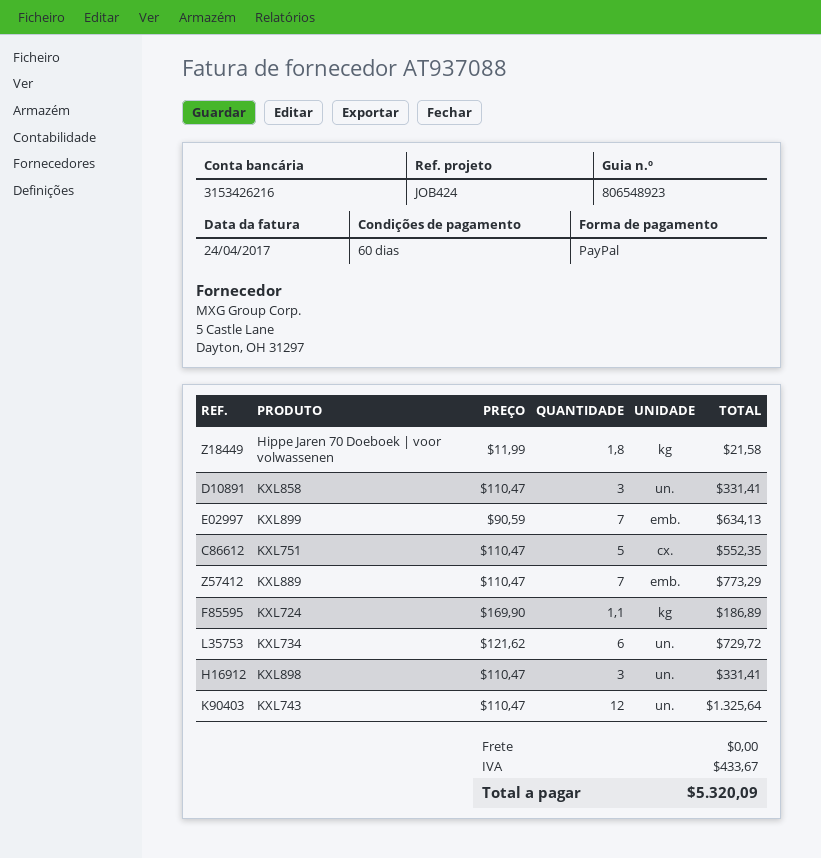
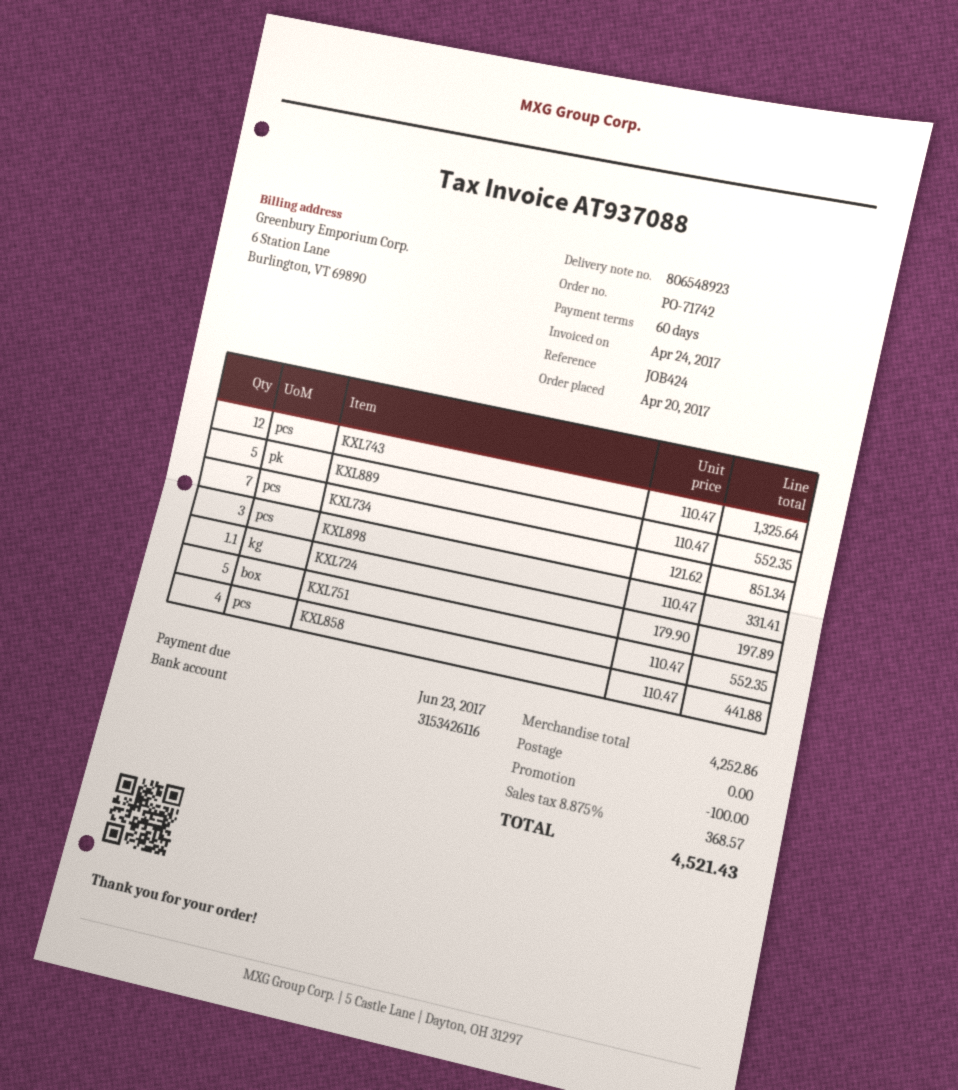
bank account: 3153426216 -> 3153426116
Hippe Jaren 70 Doeboek | voor volwassenen: 1.8 x 11.99 = 21.58 -> none
KXL858: 3 x 110.47 = 331.41 -> 4 x 110.47 = 441.88
KXL899: 7 x 90.59 = 634.13 -> none
KXL889: 7 x 110.47 = 773.29 -> 5 x 110.47 = 552.35
KXL724: 1.1 x 169.90 = 186.89 -> 1.1 x 179.90 = 197.89
KXL734: 6 x 121.62 = 729.72 -> 7 x 121.62 = 851.34
discount: none -> 100.00
tax: 433.67 -> 368.57
total: 5320.09 -> 4521.43

